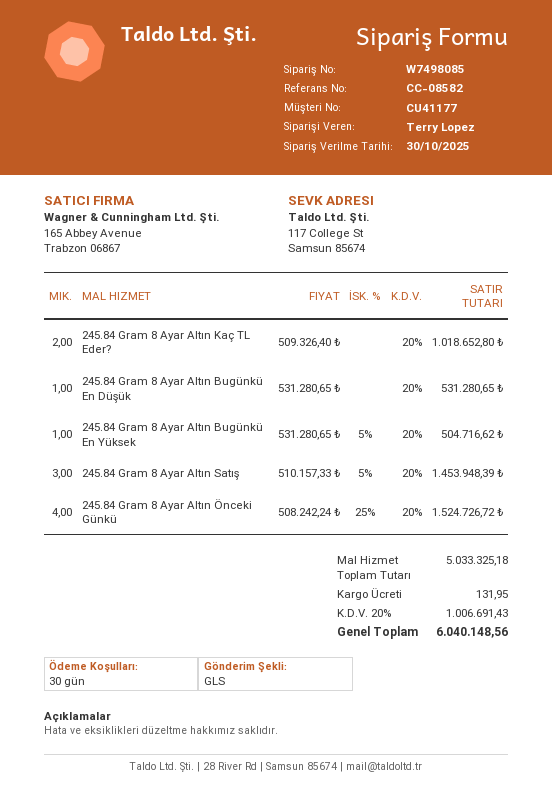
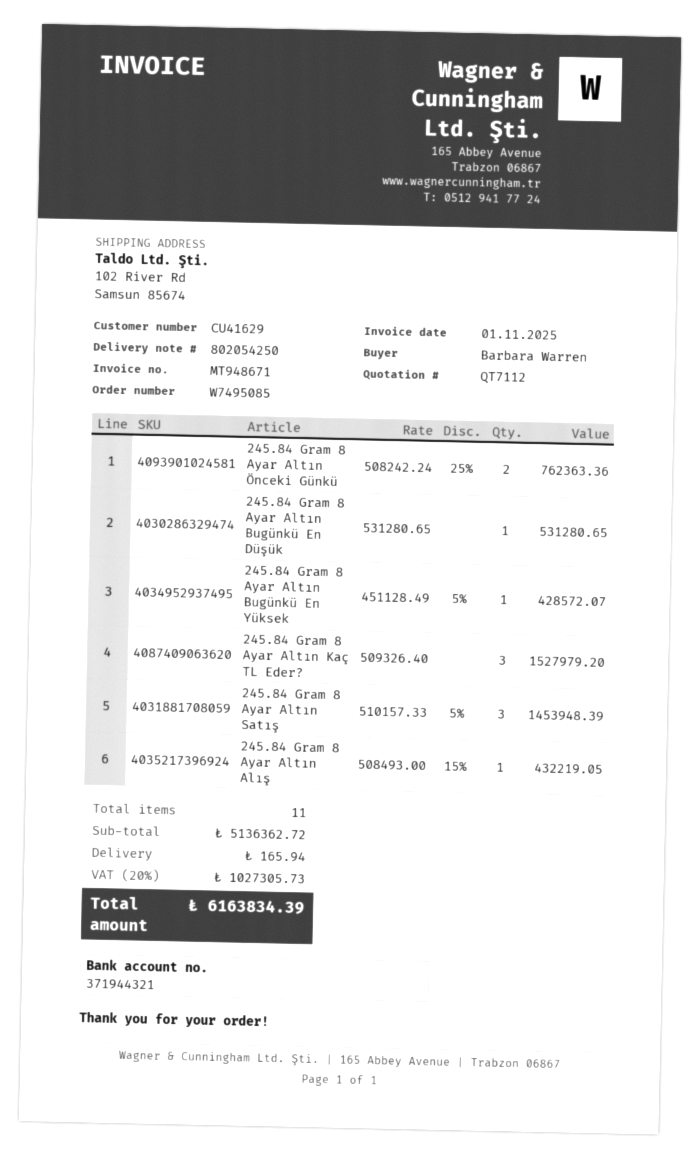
order number: W7498085 -> W7495085
customer number: CU41177 -> CU41629
ordered by: Terry Lopez -> Barbara Warren
ship to: 117 College St, Samsun 85674 -> 102 River Rd, Samsun 85674
245.84 Gram 8 Ayar Altın Kaç TL Eder?: 2 x 509326.40 = 1018652.80 -> 3 x 509326.40 = 1527979.20
245.84 Gram 8 Ayar Altın Bugünkü En Yüksek: 1 x 531280.65 - 5% = 504716.62 -> 1 x 451128.49 - 5% = 428572.07
245.84 Gram 8 Ayar Altın Önceki Günkü: 4 x 508242.24 - 25% = 1524726.72 -> 2 x 508242.24 - 25% = 762363.36
245.84 Gram 8 Ayar Altın Alış: none -> 1 x 508493.00 - 15% = 432219.05
subtotal: 5033325.18 -> 5136362.72
shipping: 131.95 -> 165.94
tax: 20% = 1006691.43 -> 20% = 1027305.73
total: 6040148.56 -> 6163834.39

